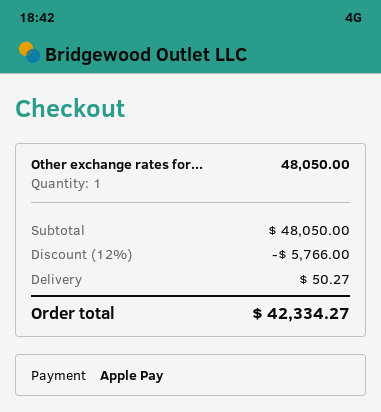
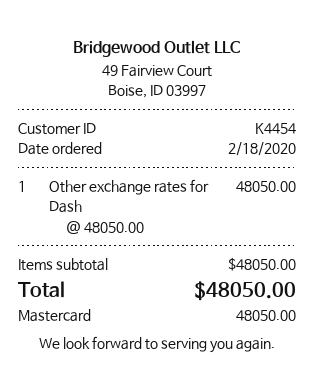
payment method: Apple Pay -> Mastercard
discount: 12% = 5766.00 -> none
shipping: 50.27 -> none
total: 42334.27 -> 48050.00

